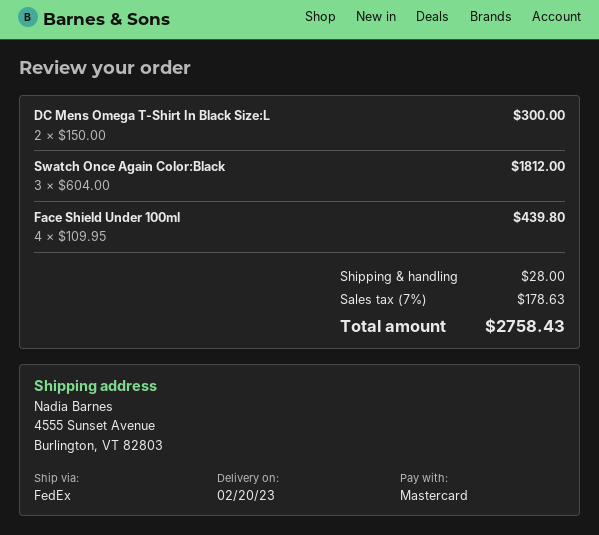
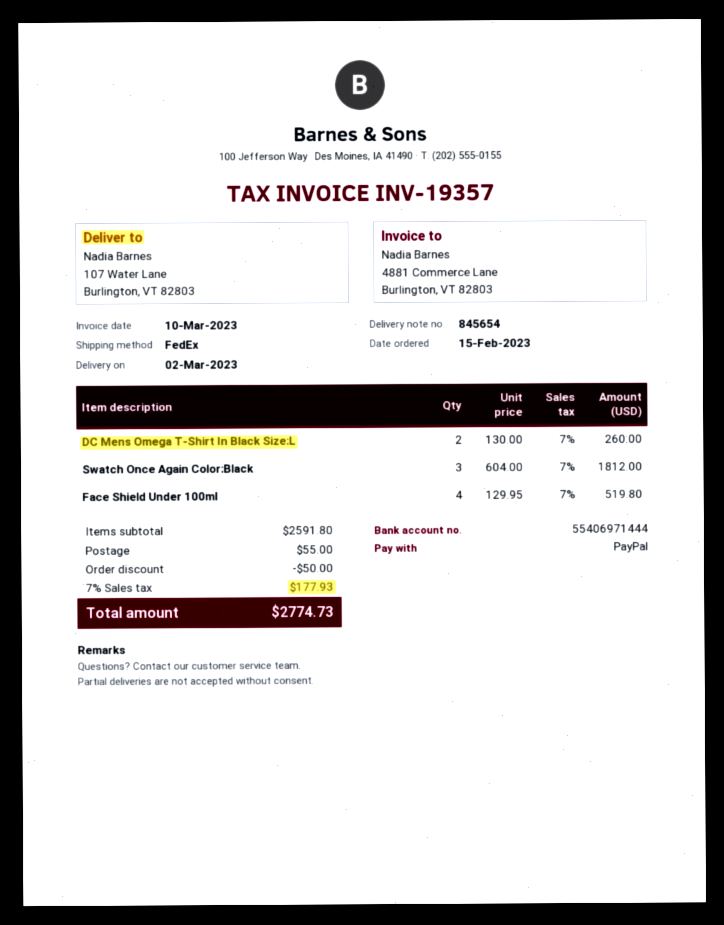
delivery date: 2023-02-20 -> 2023-03-02
payment method: Mastercard -> PayPal
ship to: 4555 Sunset Avenue, Burlington, VT 82803 -> 107 Water Lane, Burlington, VT 82803
DC Mens Omega T-Shirt In Black Size:L: 2 x 150.00 = 300.00 -> 2 x 130.00 = 260.00
Face Shield Under 100ml: 4 x 109.95 = 439.80 -> 4 x 129.95 = 519.80
discount: none -> 50.00
shipping: 28.00 -> 55.00
tax: 7% = 178.63 -> 7% = 177.93
total: 2758.43 -> 2774.73

